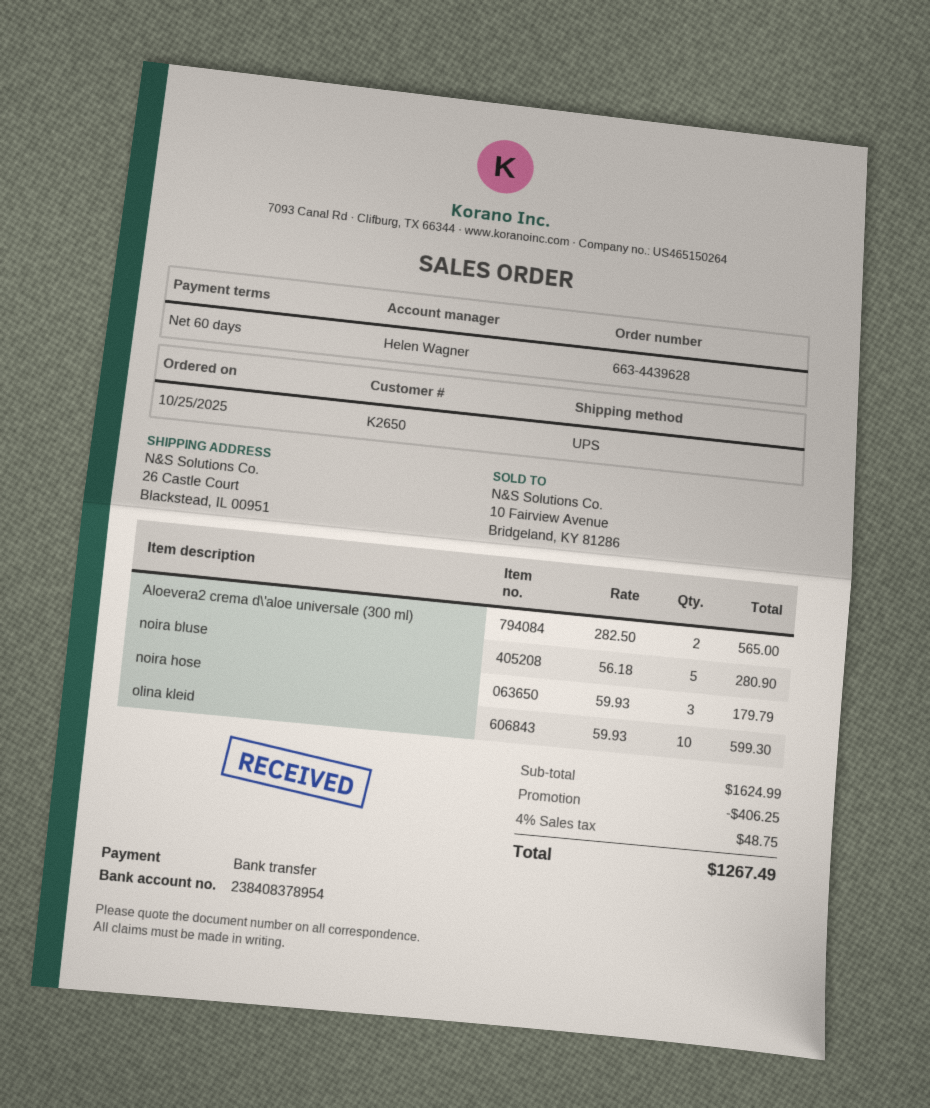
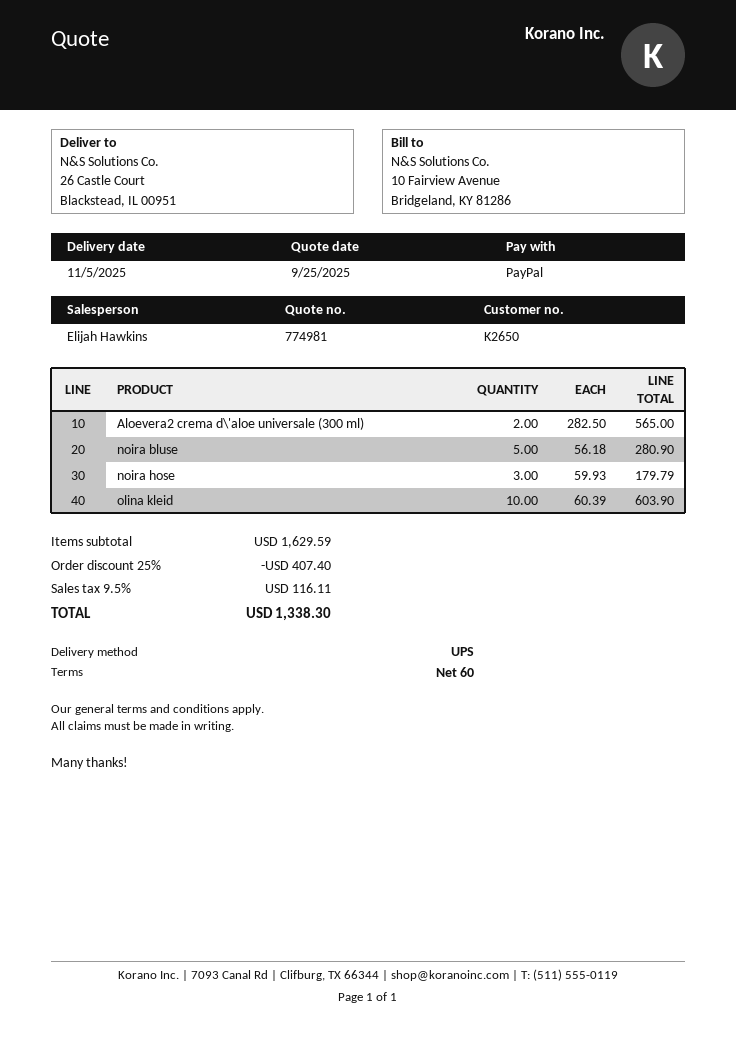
sales rep: Helen Wagner -> Elijah Hawkins
payment method: bank transfer -> PayPal
olina kleid: 10 x 59.93 = 599.30 -> 10 x 60.39 = 603.90
subtotal: 1624.99 -> 1629.59
discount: 406.25 -> 407.40
tax: 4% = 48.75 -> 9.5% = 116.11
total: 1267.49 -> 1338.30

